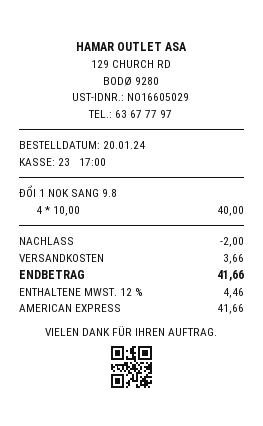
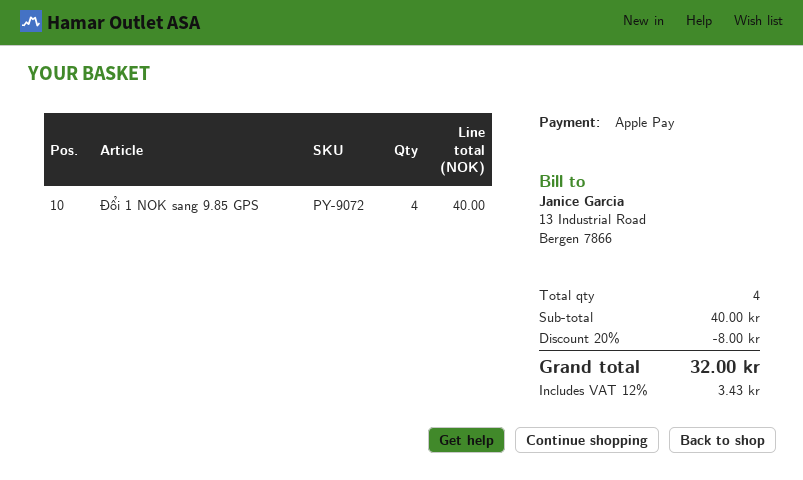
payment method: American Express -> Apple Pay
discount: 2.00 -> 8.00
shipping: 3.66 -> none
tax: 12% = 4.46 -> 12% = 3.43
total: 41.66 -> 32.00

